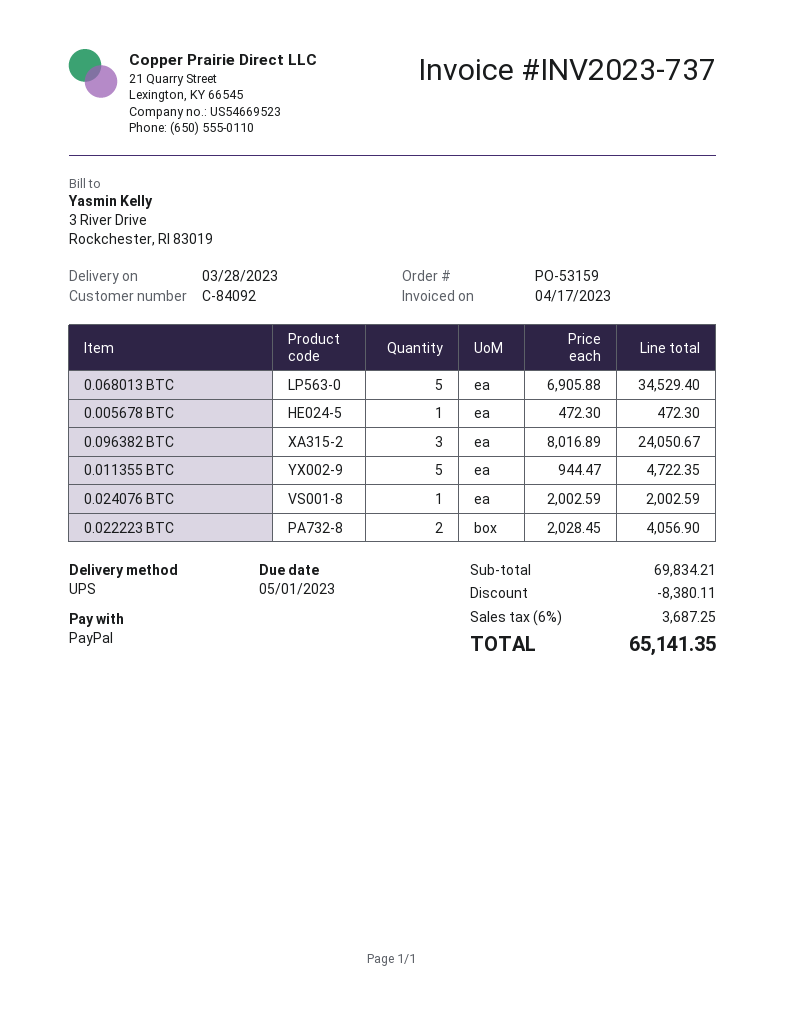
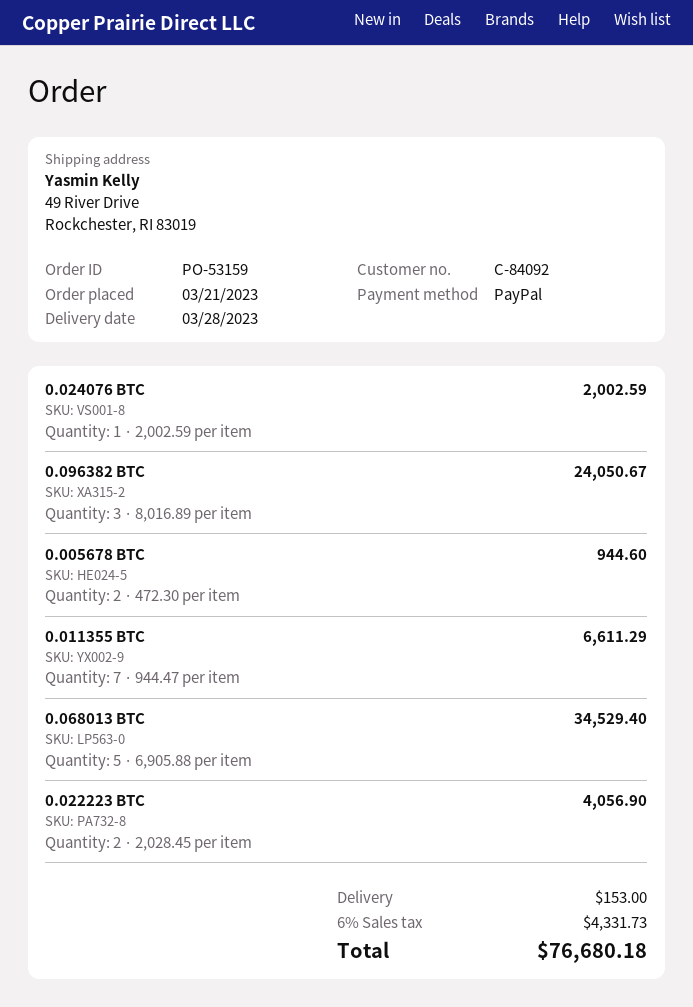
0.005678 BTC: 1 x 472.30 = 472.30 -> 2 x 472.30 = 944.60
0.011355 BTC: 5 x 944.47 = 4722.35 -> 7 x 944.47 = 6611.29
discount: 8380.11 -> none
shipping: none -> 153.00
tax: 6% = 3687.25 -> 6% = 4331.73
total: 65141.35 -> 76680.18

